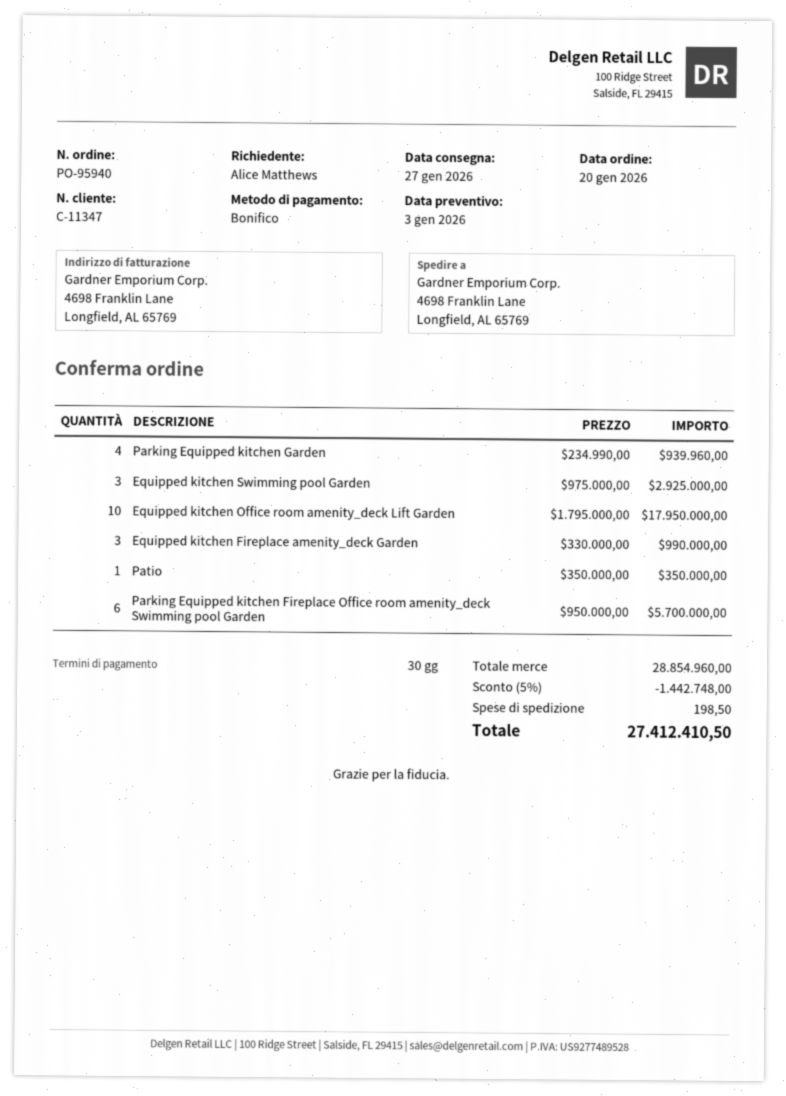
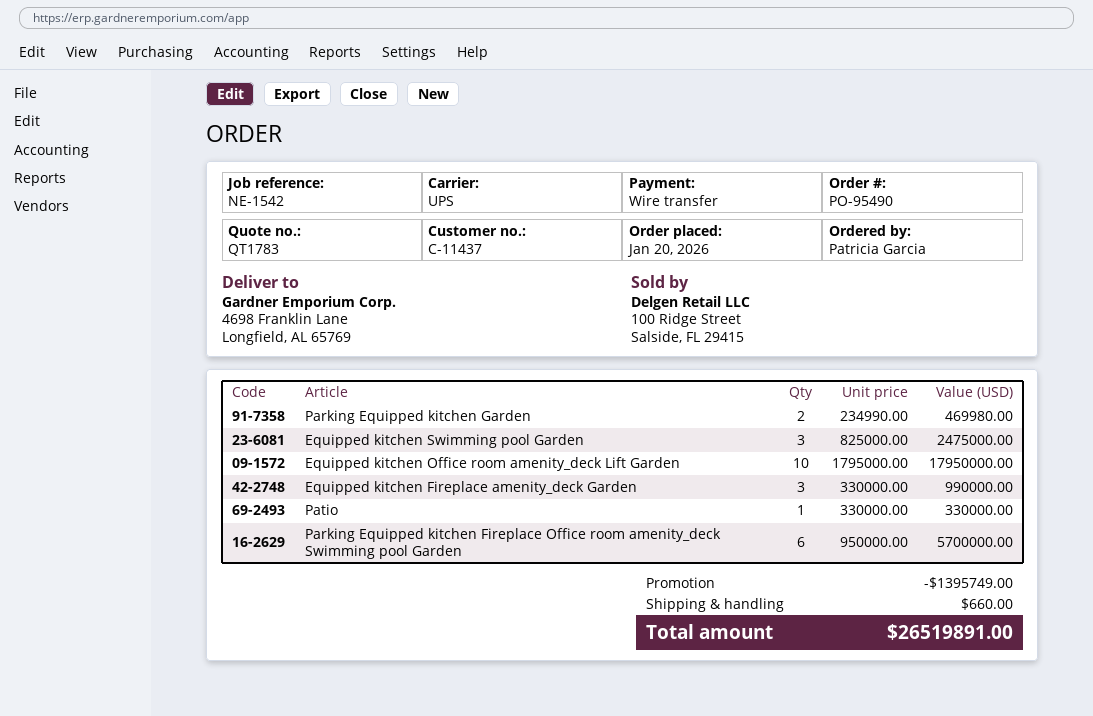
order number: PO-95940 -> PO-95490
customer number: C-11347 -> C-11437
ordered by: Alice Matthews -> Patricia Garcia
Parking Equipped kitchen Garden: 4 x 234990.00 = 939960.00 -> 2 x 234990.00 = 469980.00
Equipped kitchen Swimming pool Garden: 3 x 975000.00 = 2925000.00 -> 3 x 825000.00 = 2475000.00
Patio: 1 x 350000.00 = 350000.00 -> 1 x 330000.00 = 330000.00
discount: 1442748.00 -> 1395749.00
shipping: 198.50 -> 660.00
total: 27412410.50 -> 26519891.00

